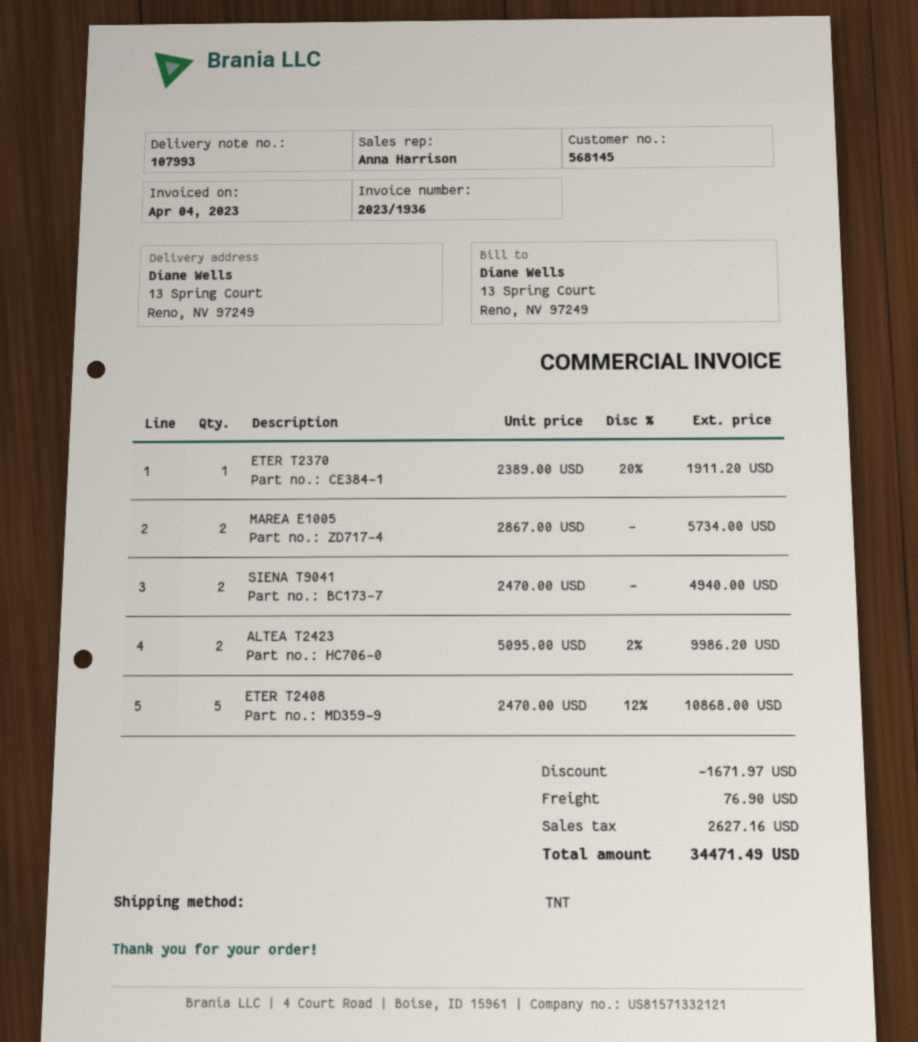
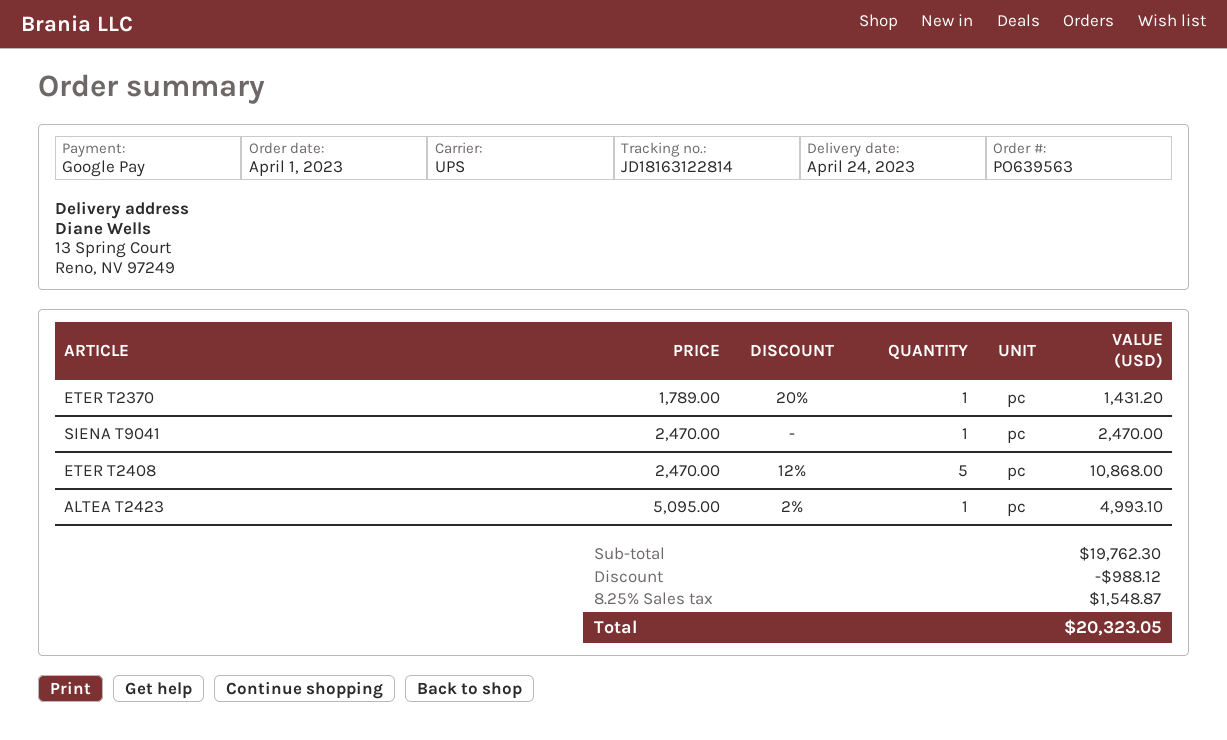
shipping method: TNT -> UPS
ETER T2370: 1 x 2389.00 - 20% = 1911.20 -> 1 x 1789.00 - 20% = 1431.20
MAREA E1005: 2 x 2867.00 = 5734.00 -> none
SIENA T9041: 2 x 2470.00 = 4940.00 -> 1 x 2470.00 = 2470.00
ALTEA T2423: 2 x 5095.00 - 2% = 9986.20 -> 1 x 5095.00 - 2% = 4993.10
discount: 1671.97 -> 988.12
shipping: 76.90 -> none
tax: 2627.16 -> 1548.87
total: 34471.49 -> 20323.05

